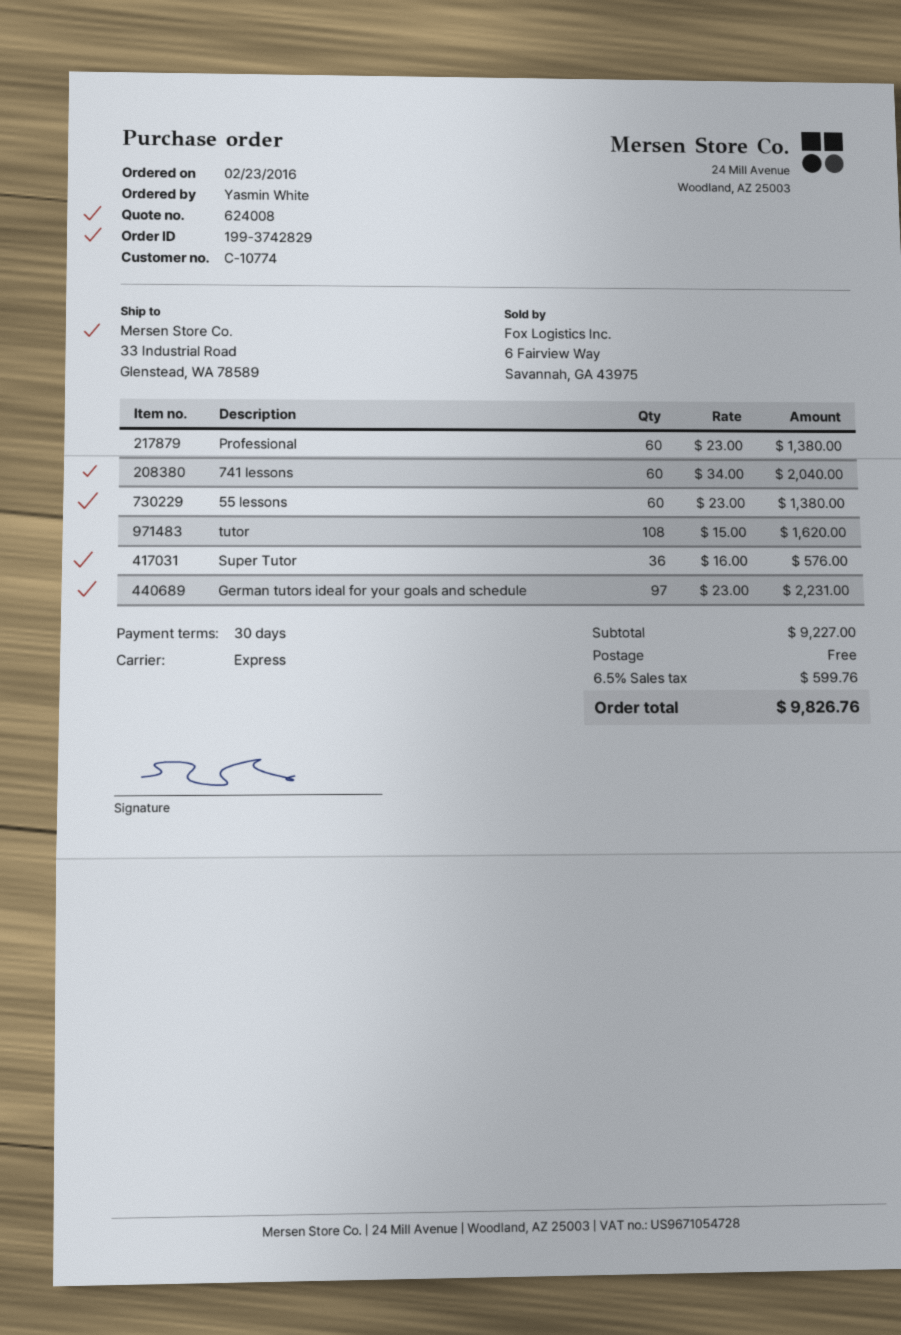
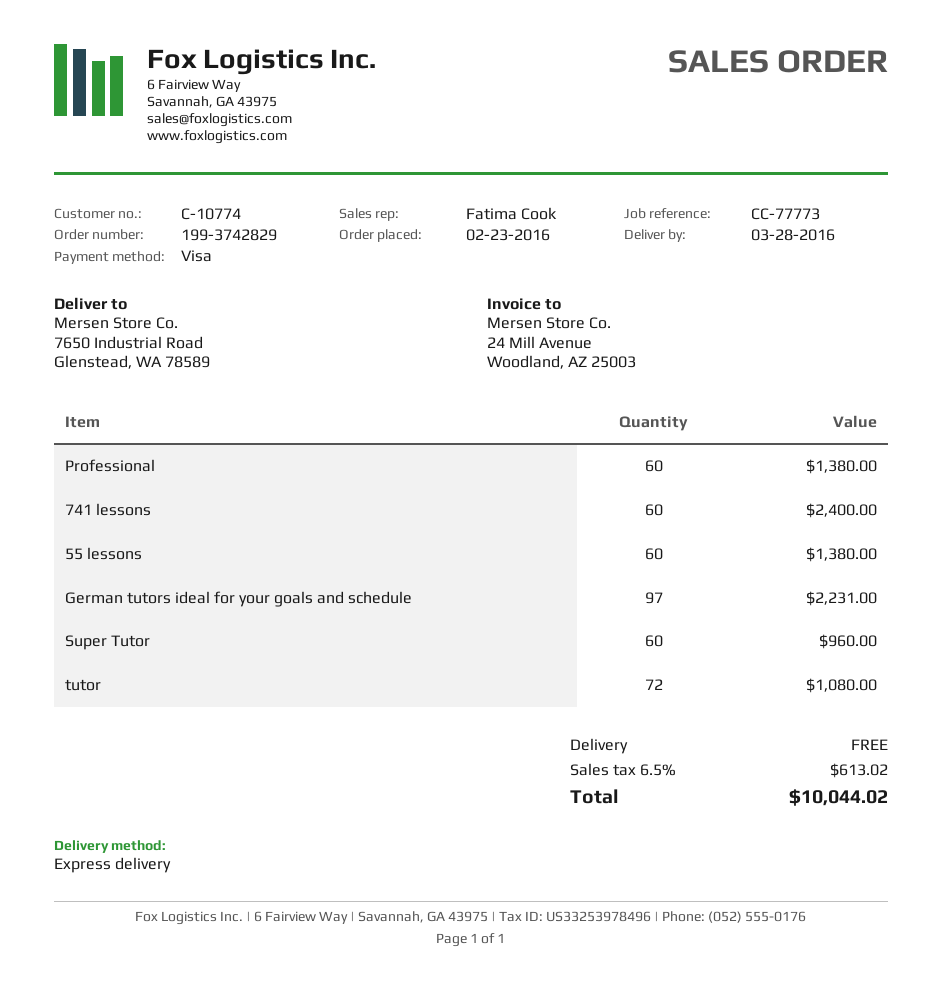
ship to: 33 Industrial Road, Glenstead, WA 78589 -> 7650 Industrial Road, Glenstead, WA 78589
741 lessons: 60 for 2040.00 -> 60 for 2400.00
tutor: 108 for 1620.00 -> 72 for 1080.00
Super Tutor: 36 for 576.00 -> 60 for 960.00
tax: 6.5% = 599.76 -> 6.5% = 613.02
total: 9826.76 -> 10044.02

